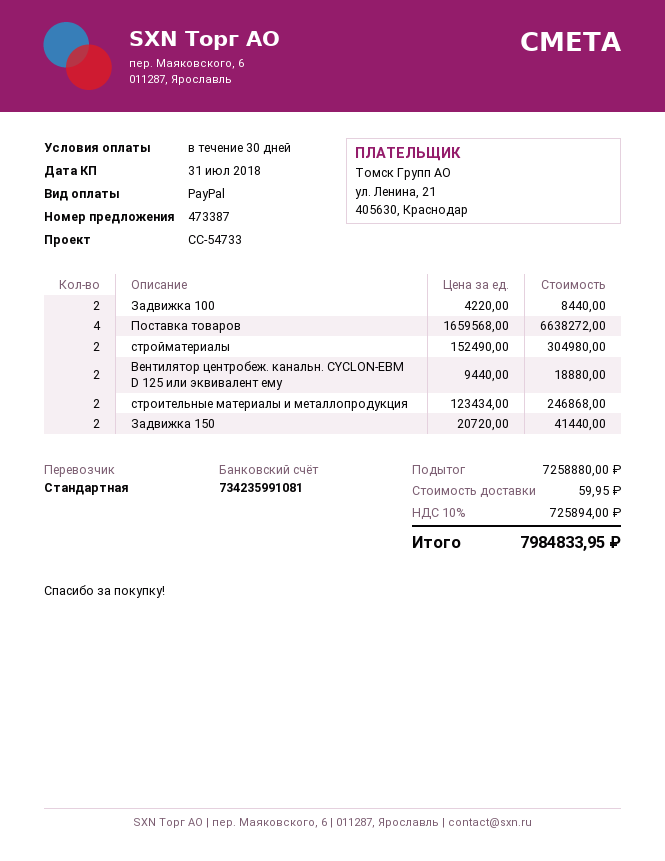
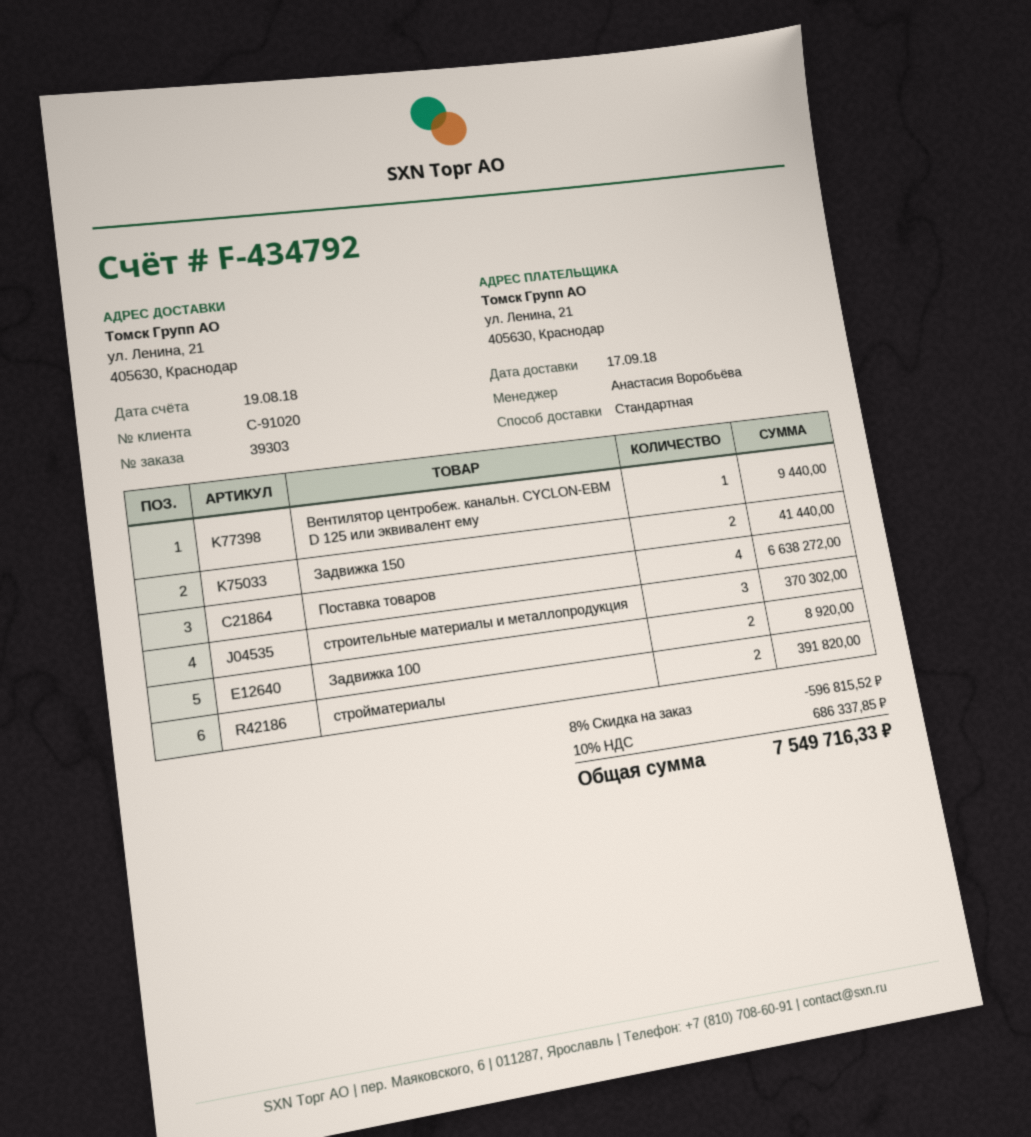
Задвижка 100: 2 for 8440.00 -> 2 for 8920.00
стройматериалы: 2 for 304980.00 -> 2 for 391820.00
Вентилятор центробеж. канальн. CYCLON-EBM D 125 или эквивалент ему: 2 for 18880.00 -> 1 for 9440.00
строительные материалы и металлопродукция: 2 for 246868.00 -> 3 for 370302.00
discount: none -> 8% = 596815.52
shipping: 59.95 -> none
tax: 10% = 725894.00 -> 10% = 686337.85
total: 7984833.95 -> 7549716.33

